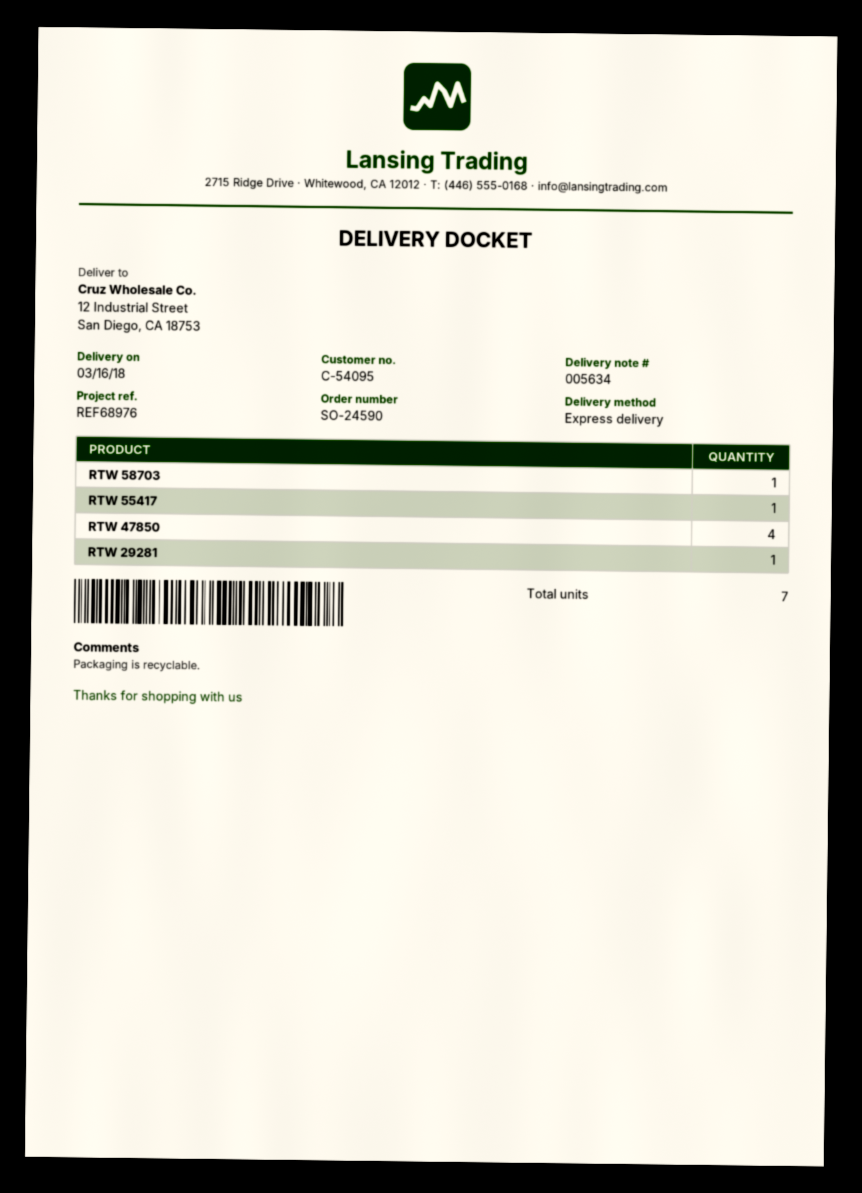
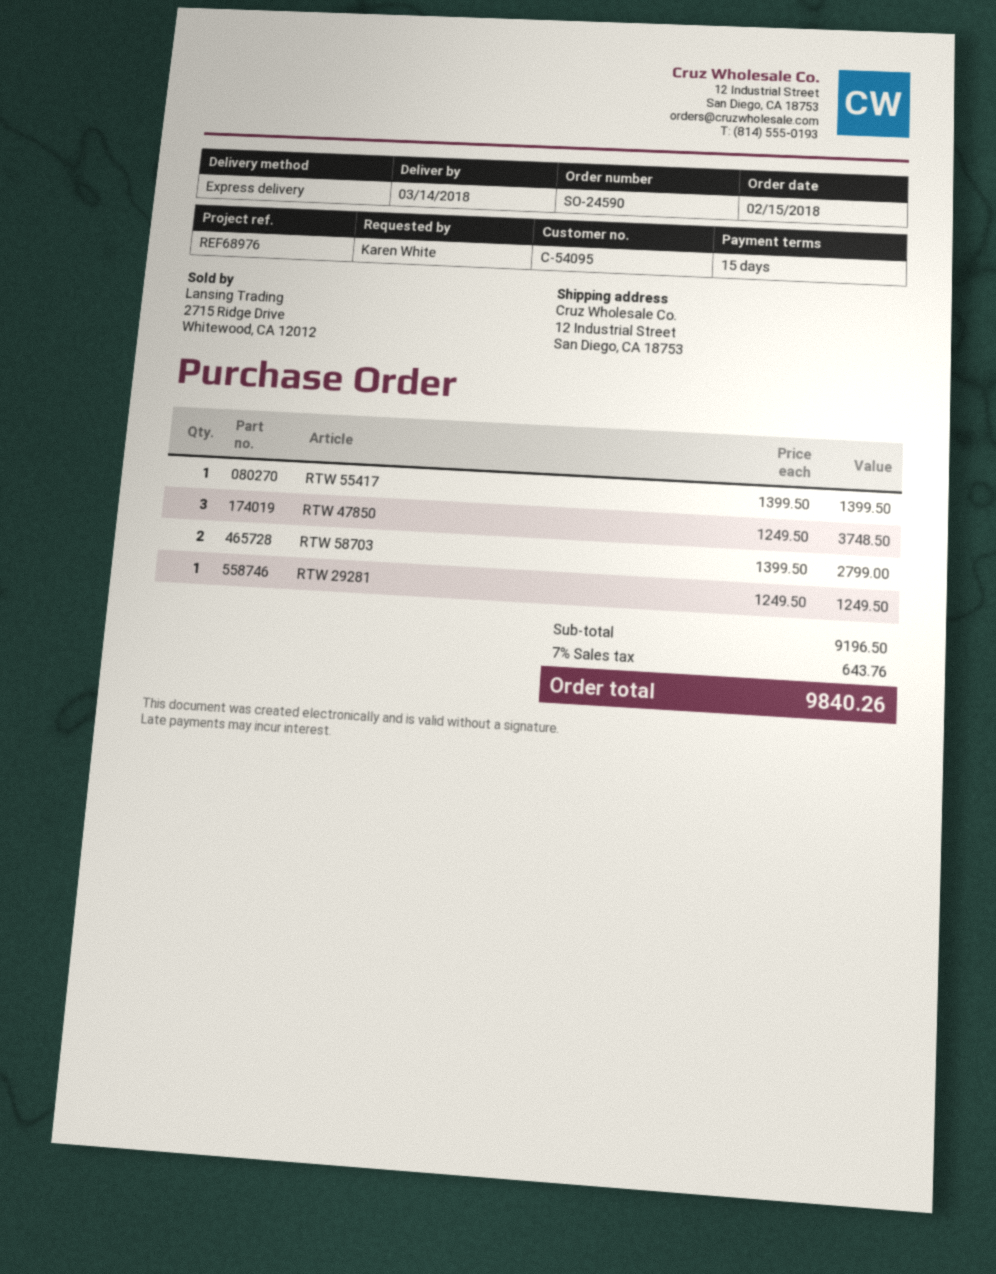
delivery date: 2018-03-16 -> 2018-03-14
RTW 58703: 1 -> 2
RTW 47850: 4 -> 3

